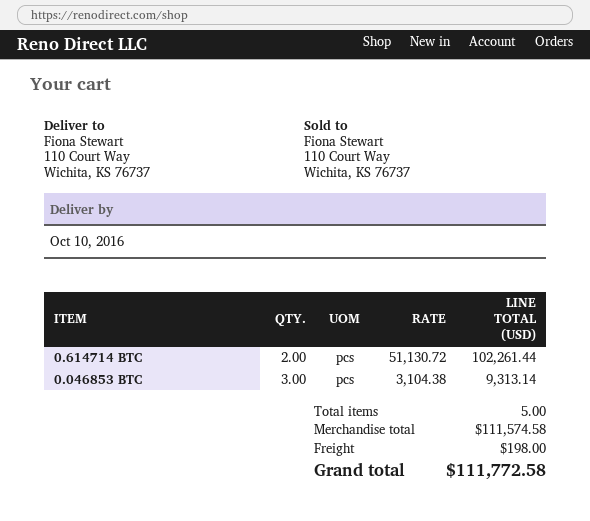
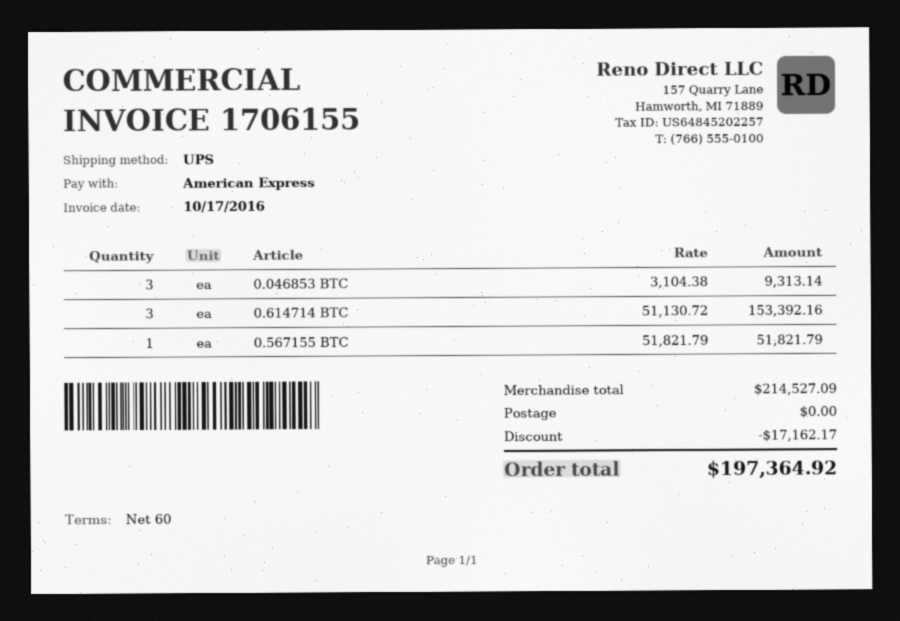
0.614714 BTC: 2 x 51130.72 = 102261.44 -> 3 x 51130.72 = 153392.16
0.567155 BTC: none -> 1 x 51821.79 = 51821.79
subtotal: 111574.58 -> 214527.09
discount: none -> 17162.17
shipping: 198.00 -> 0.00
total: 111772.58 -> 197364.92

